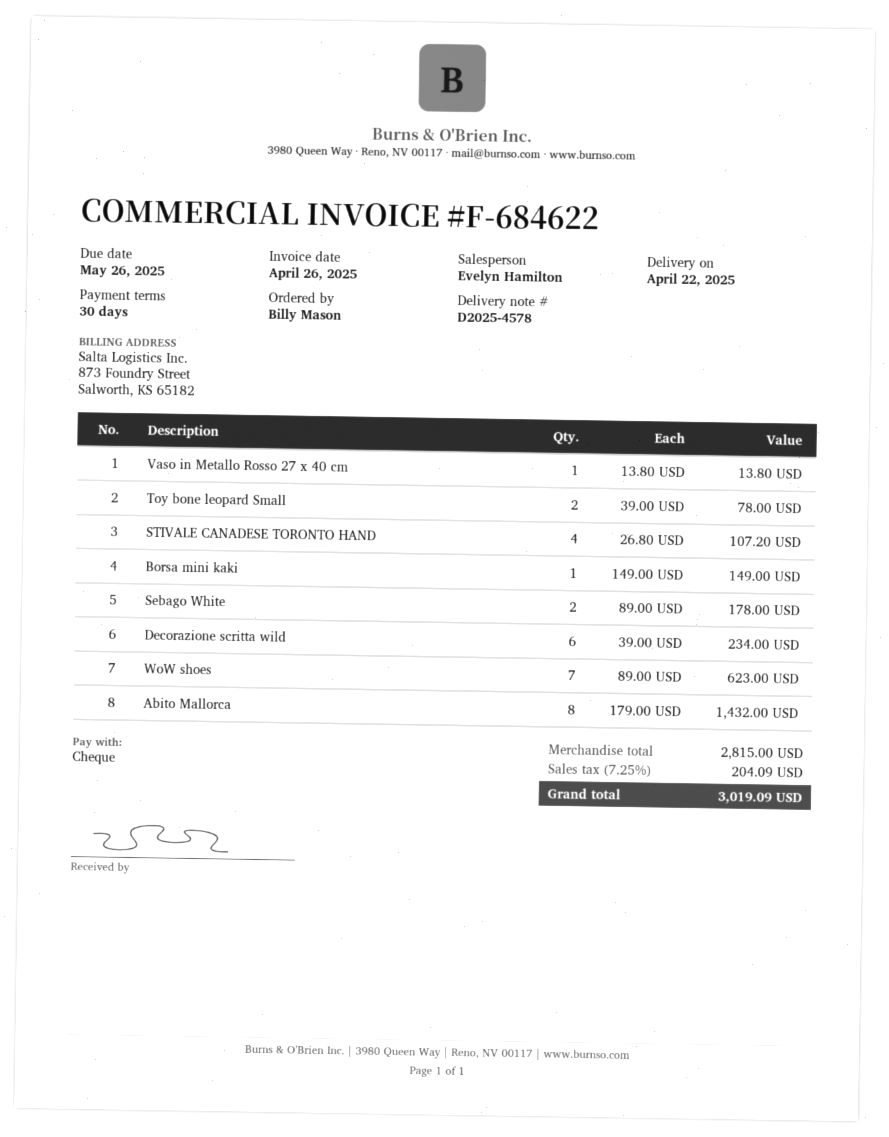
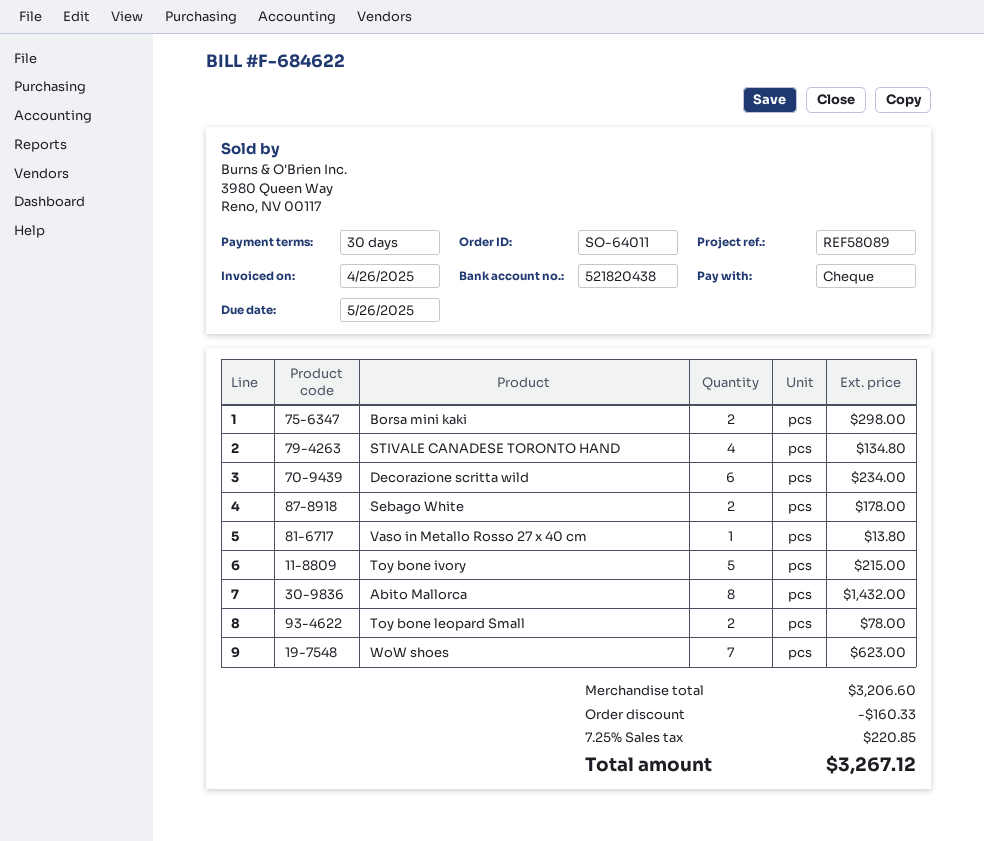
STIVALE CANADESE TORONTO HAND: 4 for 107.20 -> 4 for 134.80
Borsa mini kaki: 1 for 149.00 -> 2 for 298.00
Toy bone ivory: none -> 5 for 215.00
subtotal: 2815.00 -> 3206.60
discount: none -> 160.33
tax: 7.25% = 204.09 -> 7.25% = 220.85
total: 3019.09 -> 3267.12

